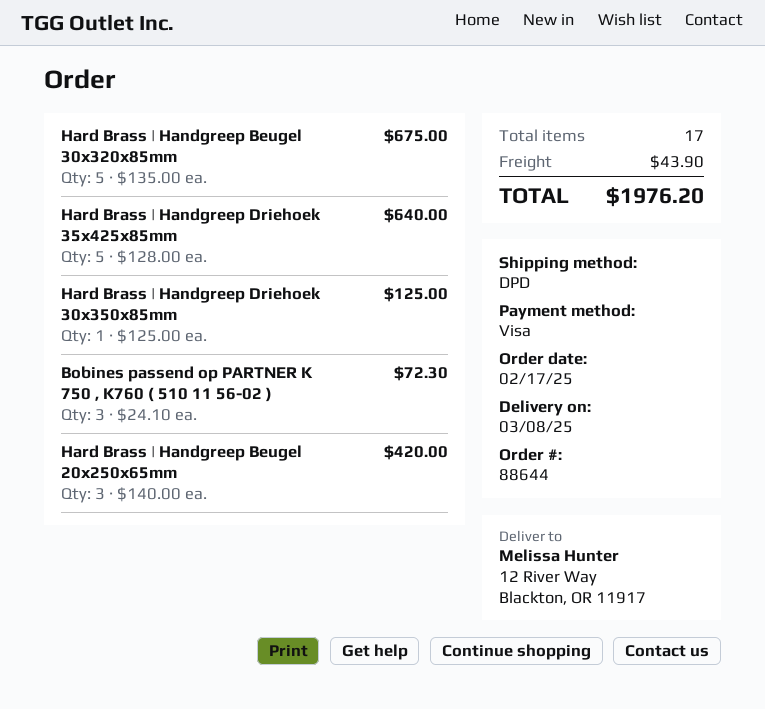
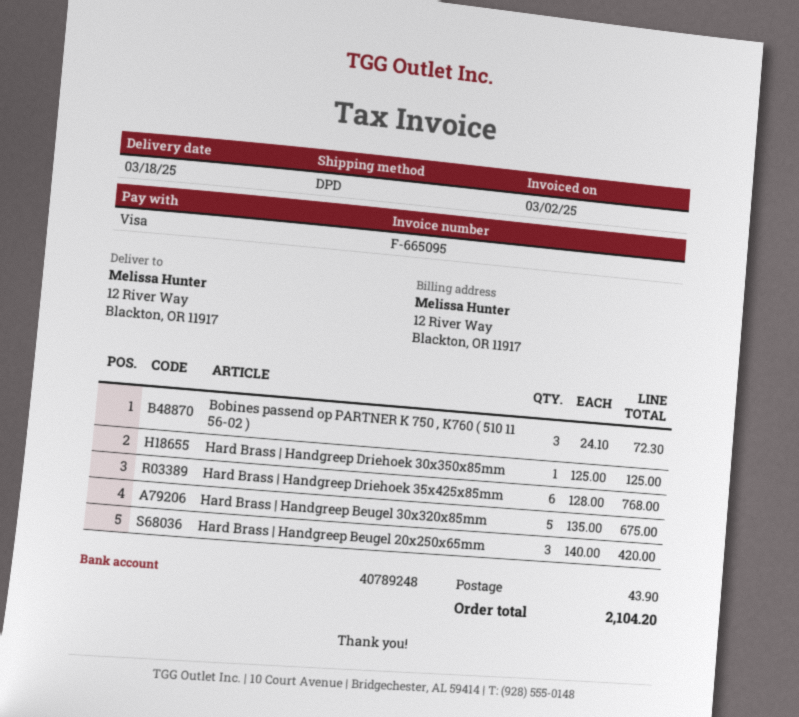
delivery date: 2025-03-08 -> 2025-03-18
Hard Brass | Handgreep Driehoek 35x425x85mm: 5 x 128.00 = 640.00 -> 6 x 128.00 = 768.00
total: 1976.20 -> 2104.20

